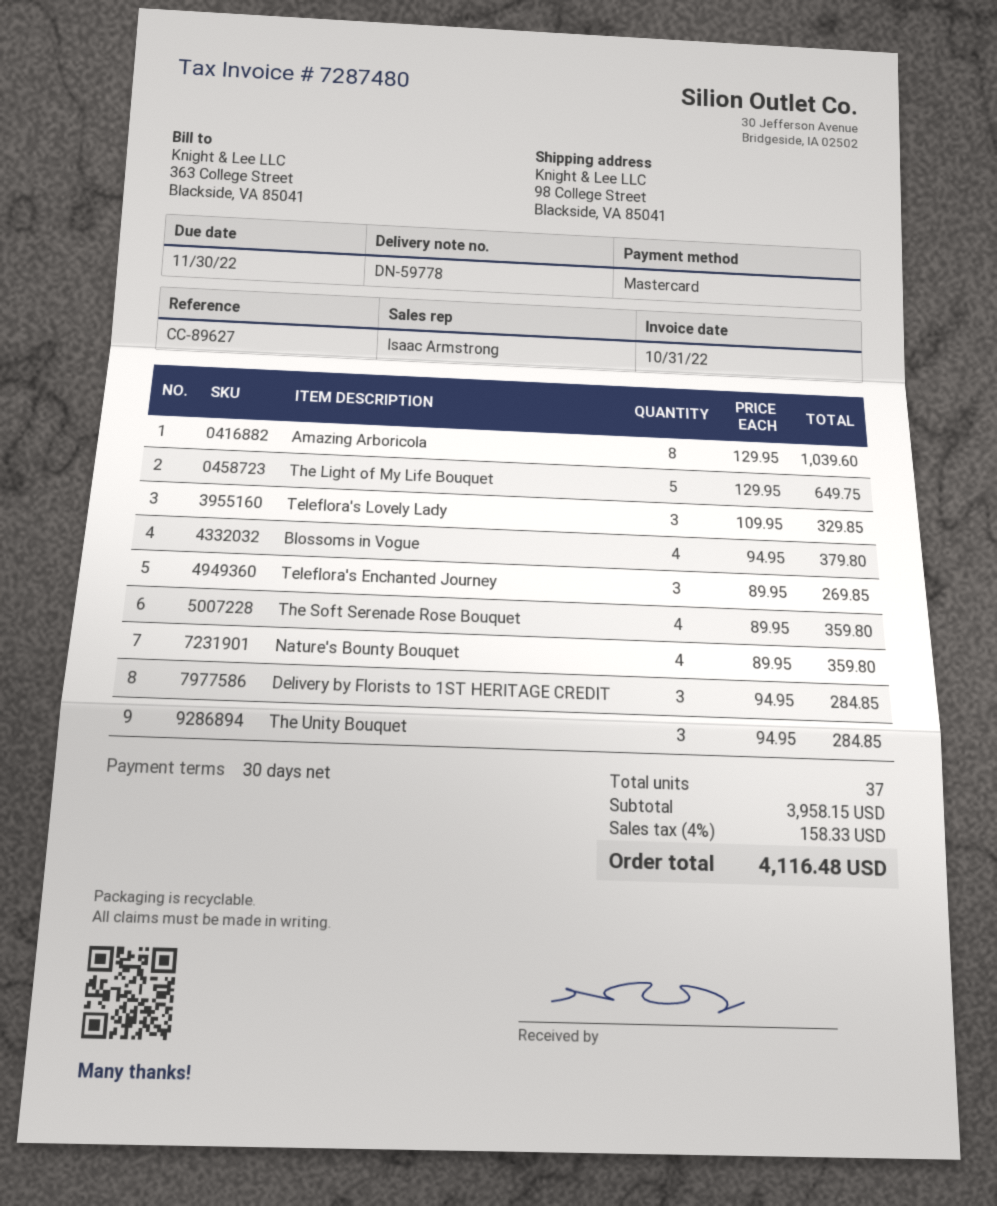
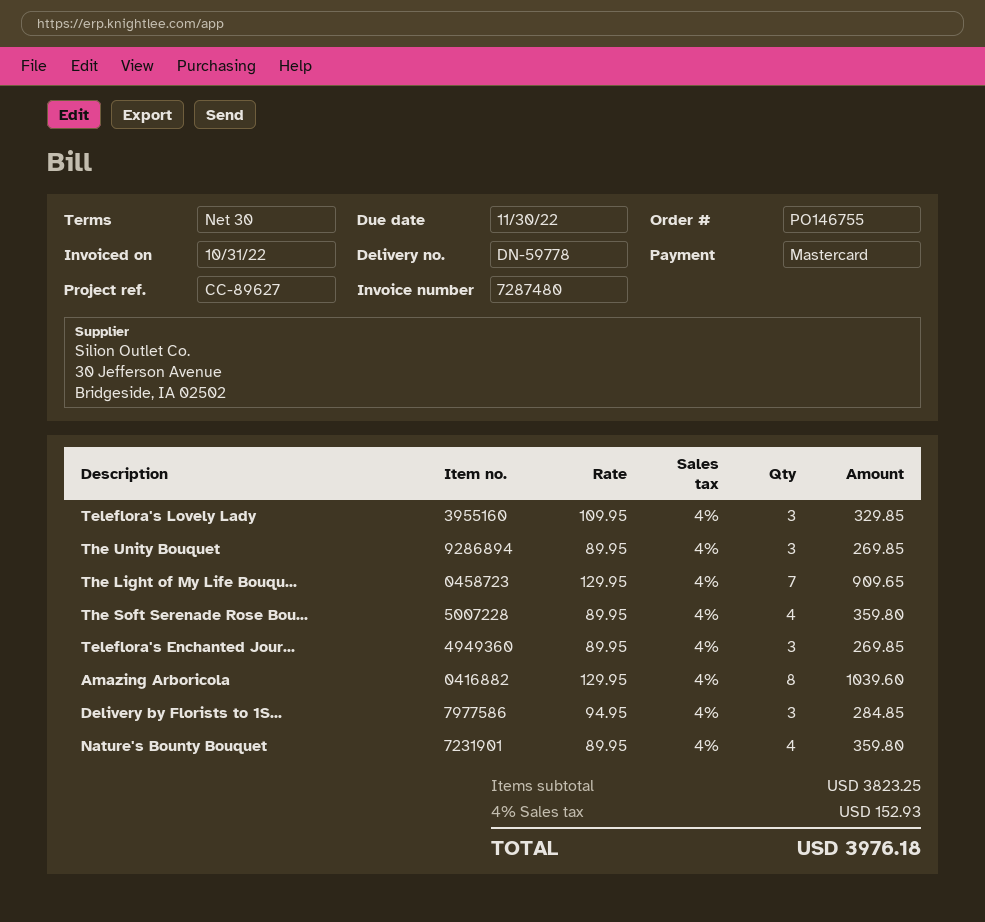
The Light of My Life Bouquet: 5 x 129.95 = 649.75 -> 7 x 129.95 = 909.65
Blossoms in Vogue: 4 x 94.95 = 379.80 -> none
The Unity Bouquet: 3 x 94.95 = 284.85 -> 3 x 89.95 = 269.85
subtotal: 3958.15 -> 3823.25
tax: 4% = 158.33 -> 4% = 152.93
total: 4116.48 -> 3976.18

